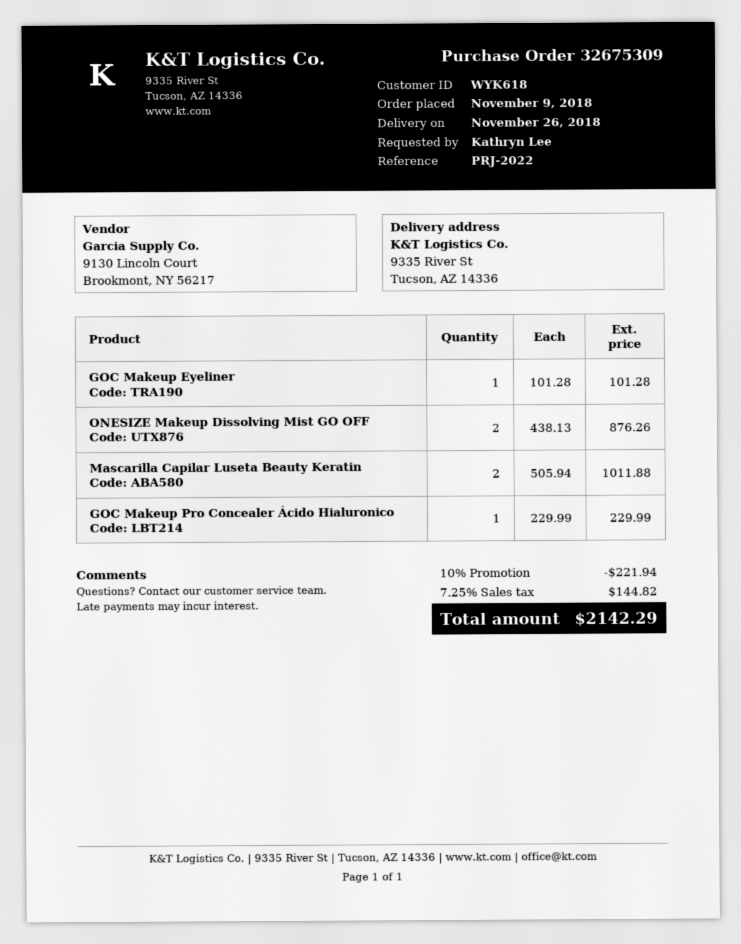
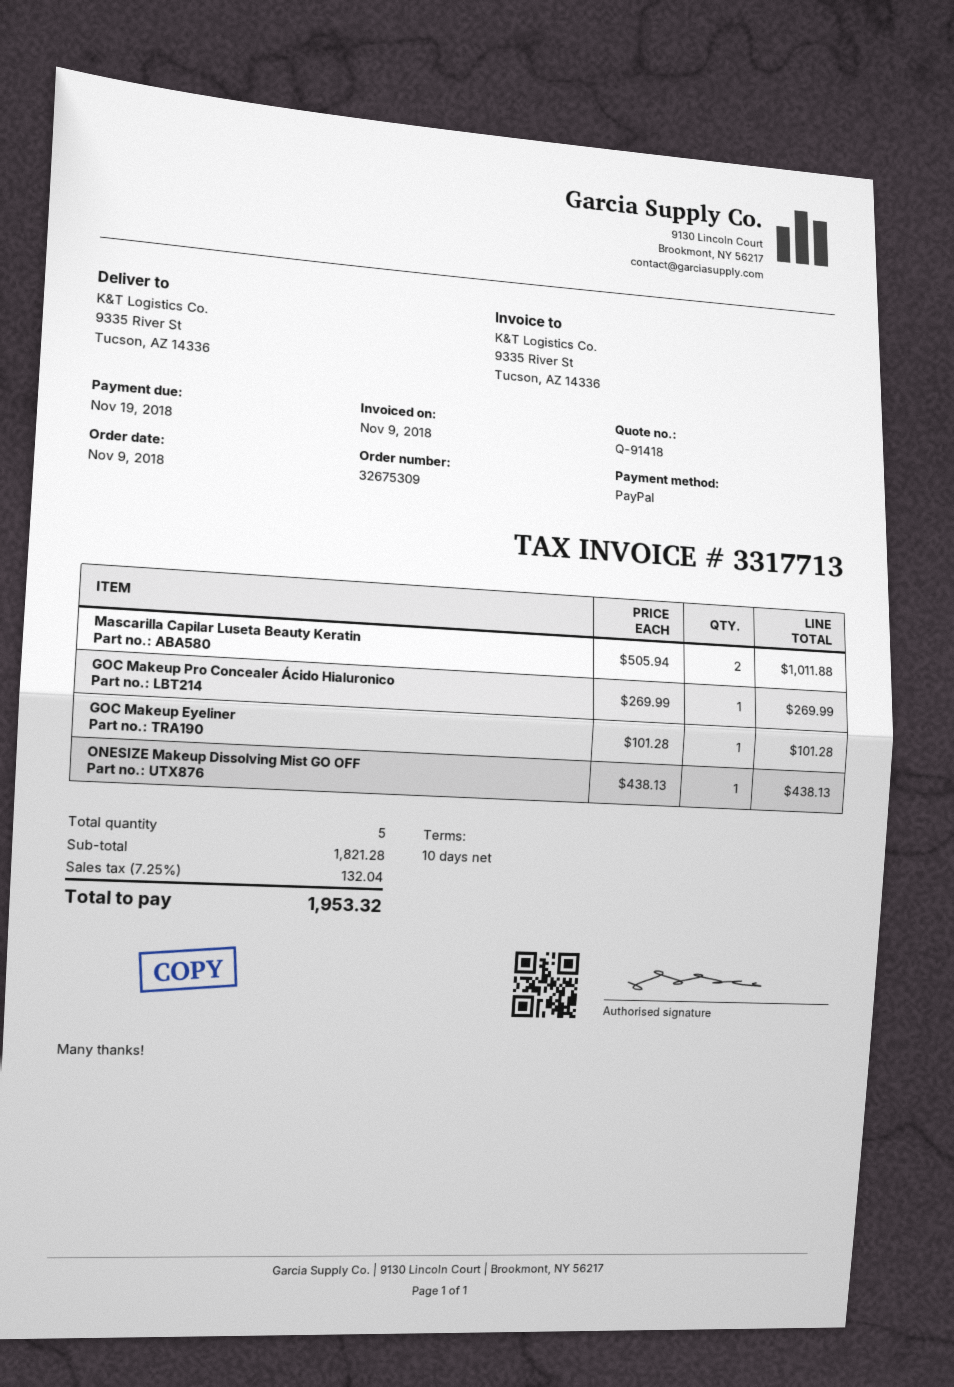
ONESIZE Makeup Dissolving Mist GO OFF: 2 x 438.13 = 876.26 -> 1 x 438.13 = 438.13
GOC Makeup Pro Concealer Ácido Hialuronico: 1 x 229.99 = 229.99 -> 1 x 269.99 = 269.99
discount: 10% = 221.94 -> none
tax: 7.25% = 144.82 -> 7.25% = 132.04
total: 2142.29 -> 1953.32

